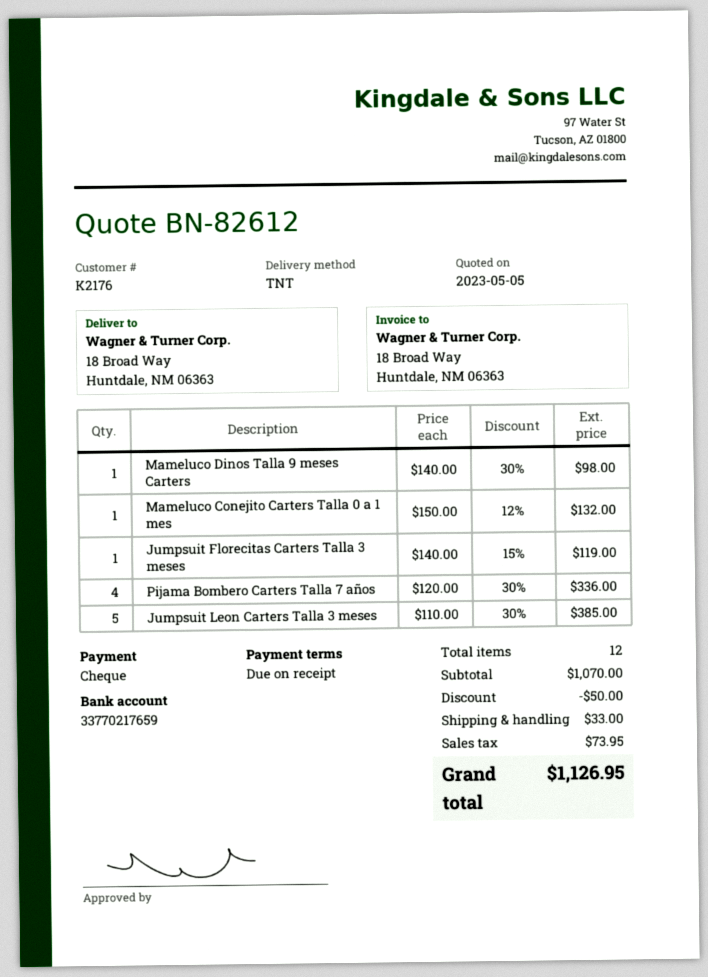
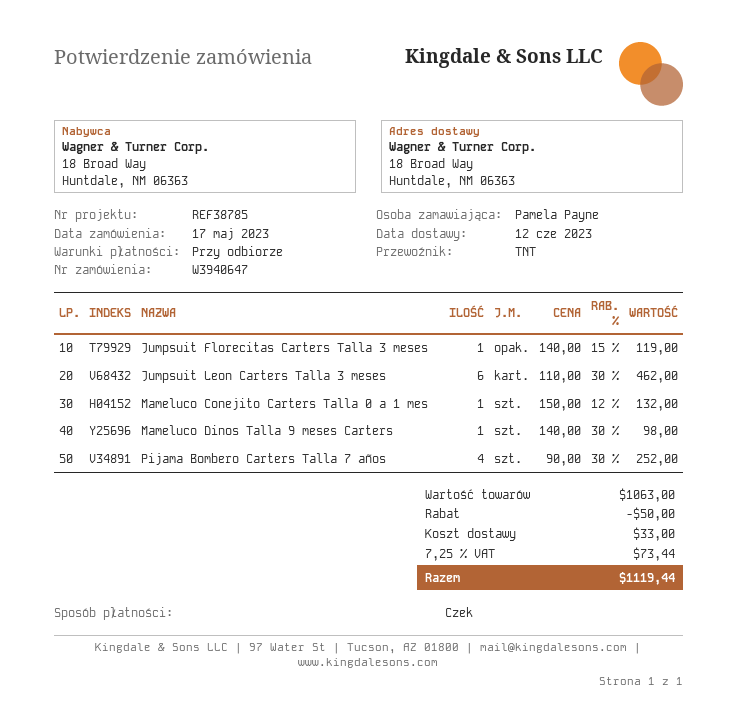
Pijama Bombero Carters Talla 7 años: 4 x 120.00 - 30% = 336.00 -> 4 x 90.00 - 30% = 252.00
Jumpsuit Leon Carters Talla 3 meses: 5 x 110.00 - 30% = 385.00 -> 6 x 110.00 - 30% = 462.00
subtotal: 1070.00 -> 1063.00
tax: 73.95 -> 73.44
total: 1126.95 -> 1119.44

